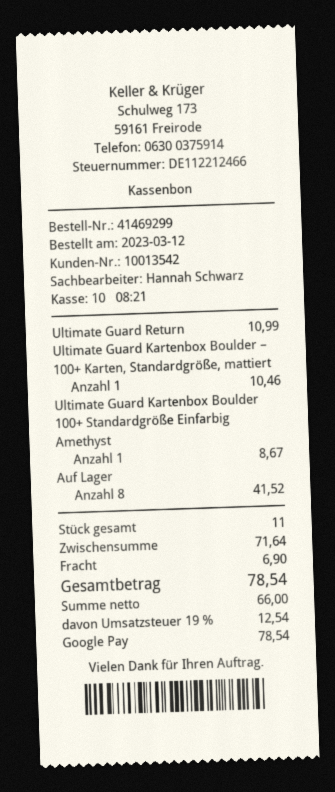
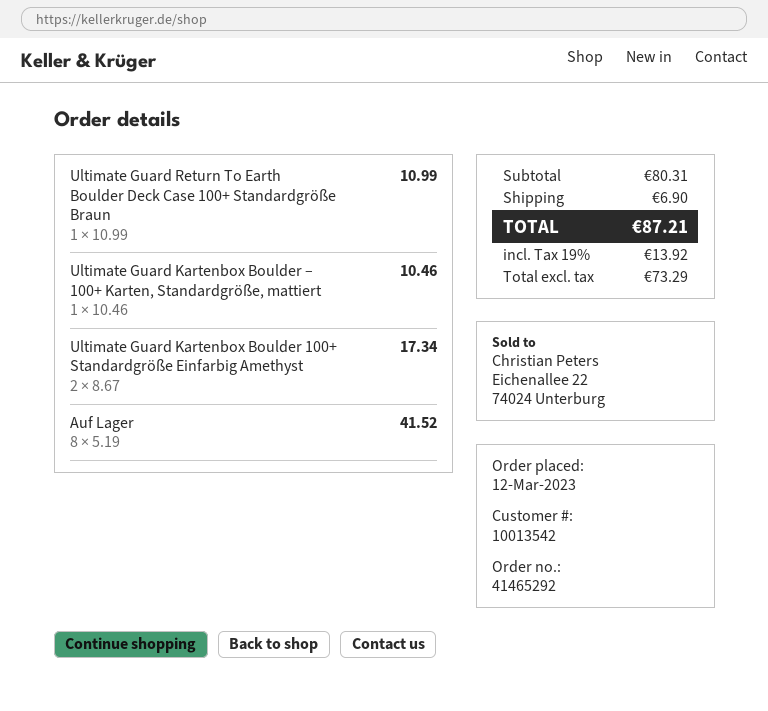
order number: 41469299 -> 41465292
Ultimate Guard Kartenbox Boulder 100+ Standardgröße Einfarbig Amethyst: 1 for 8.67 -> 2 for 17.34
subtotal: 71.64 -> 80.31
net: 66.00 -> 73.29
tax: 19% = 12.54 -> 19% = 13.92
total: 78.54 -> 87.21

